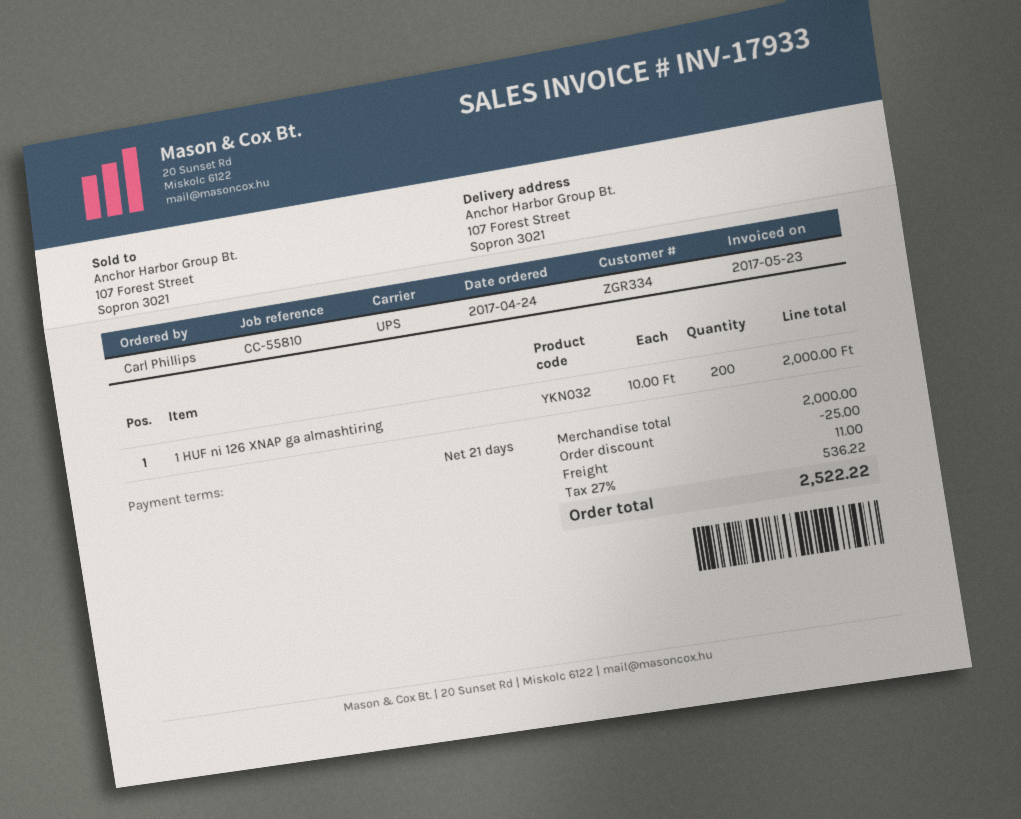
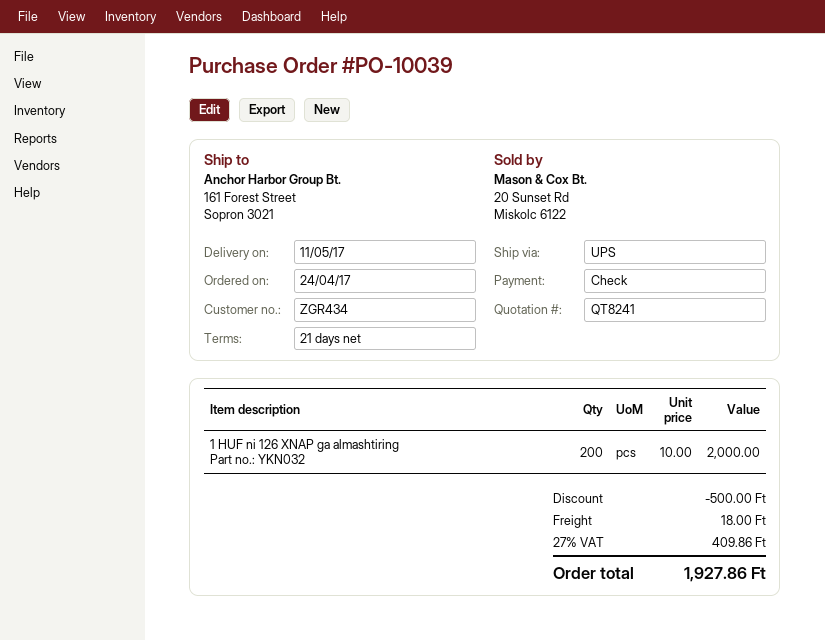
customer number: ZGR334 -> ZGR434
ship to: 107 Forest Street, Sopron 3021 -> 161 Forest Street, Sopron 3021
discount: 25.00 -> 500.00
shipping: 11.00 -> 18.00
tax: 27% = 536.22 -> 27% = 409.86
total: 2522.22 -> 1927.86

